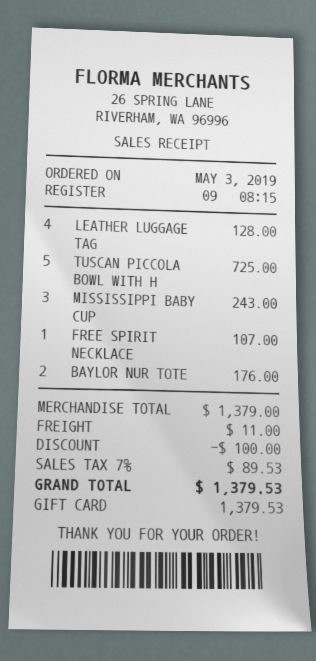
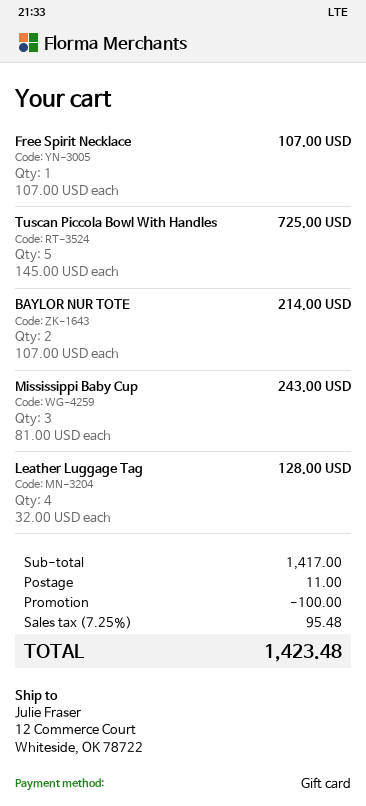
BAYLOR NUR TOTE: 2 for 176.00 -> 2 for 214.00
subtotal: 1379.00 -> 1417.00
tax: 7% = 89.53 -> 7.25% = 95.48
total: 1379.53 -> 1423.48

